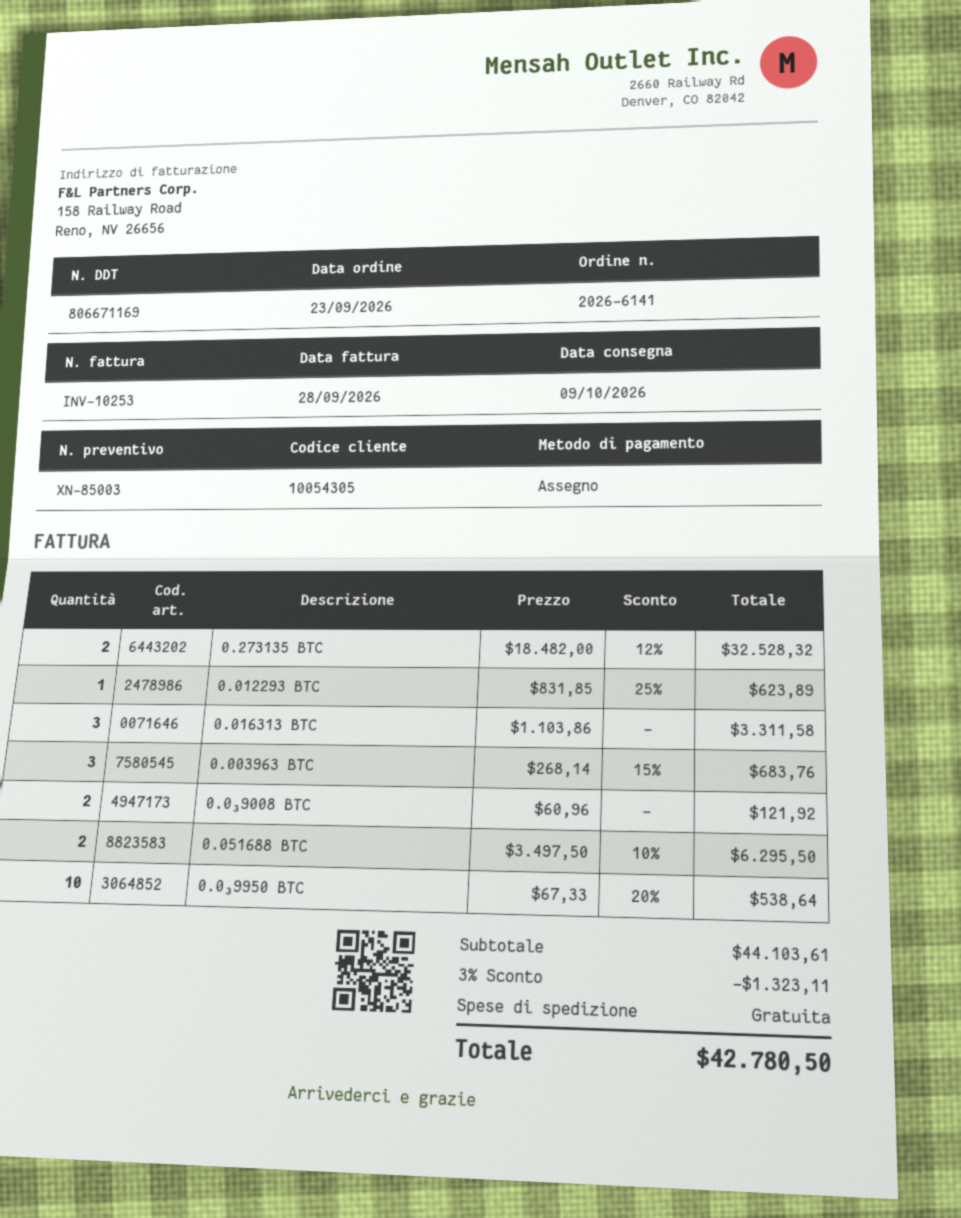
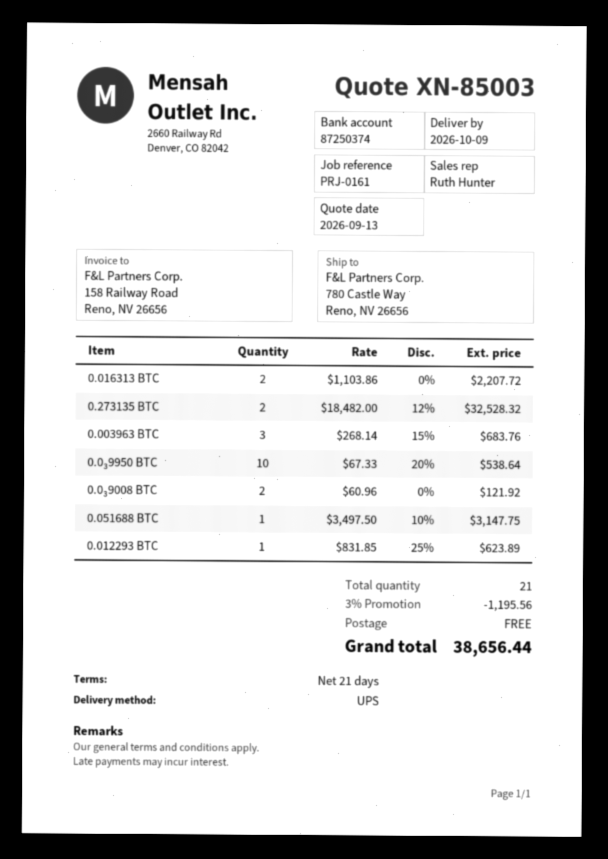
0.016313 BTC: 3 x 1103.86 = 3311.58 -> 2 x 1103.86 = 2207.72
0.051688 BTC: 2 x 3497.50 - 10% = 6295.50 -> 1 x 3497.50 - 10% = 3147.75
discount: 3% = 1323.11 -> 3% = 1195.56
total: 42780.50 -> 38656.44

